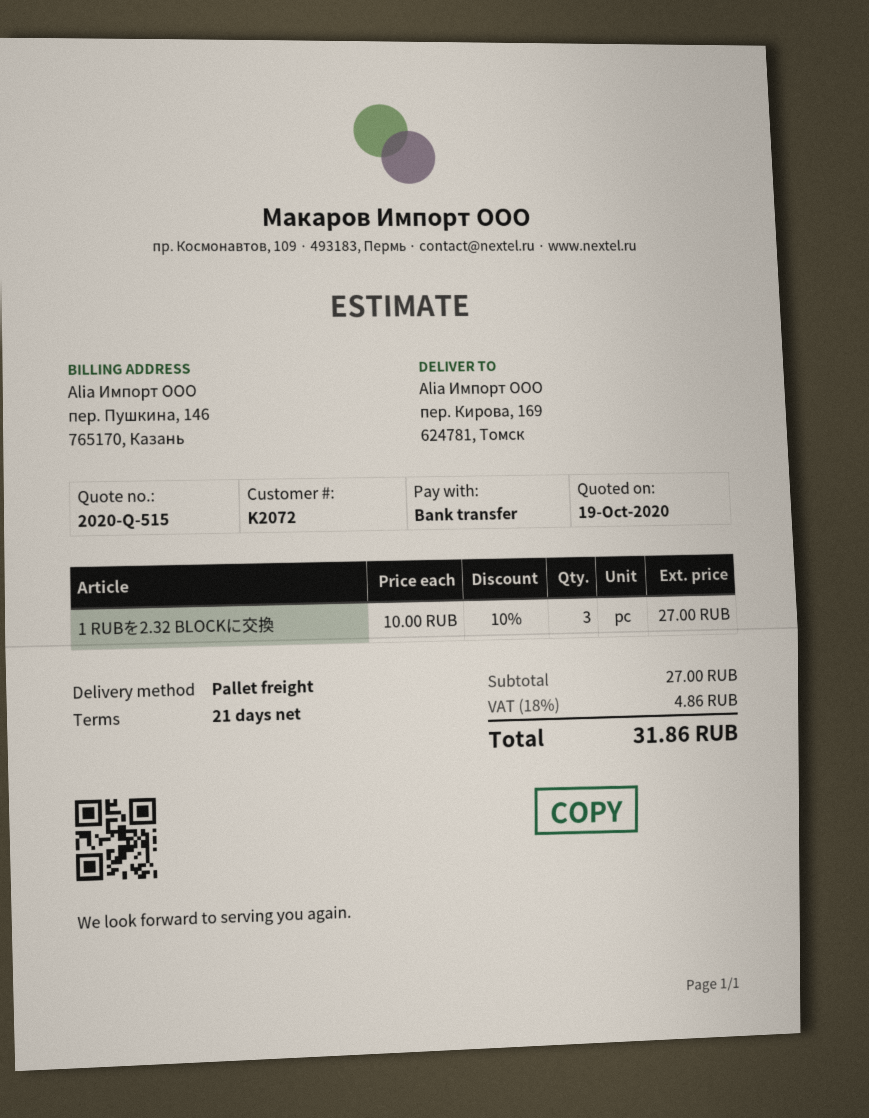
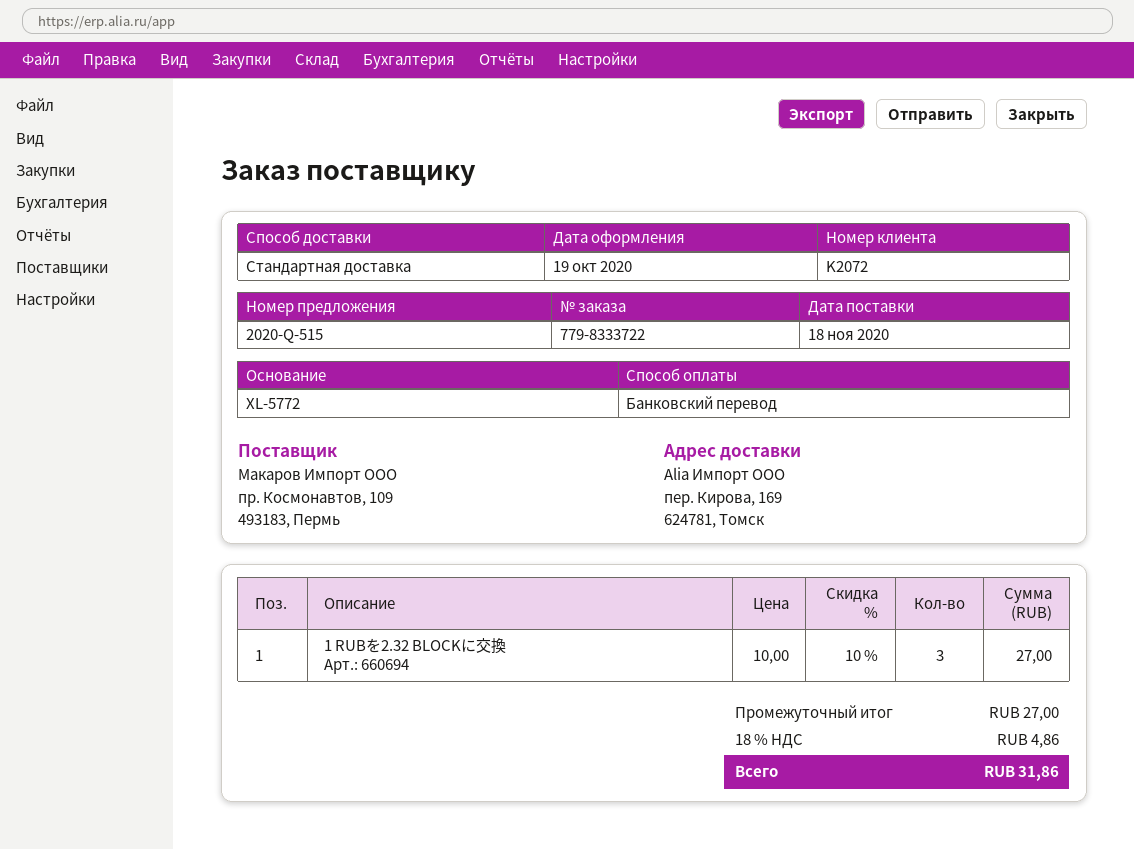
shipping method: pallet freight -> standard

